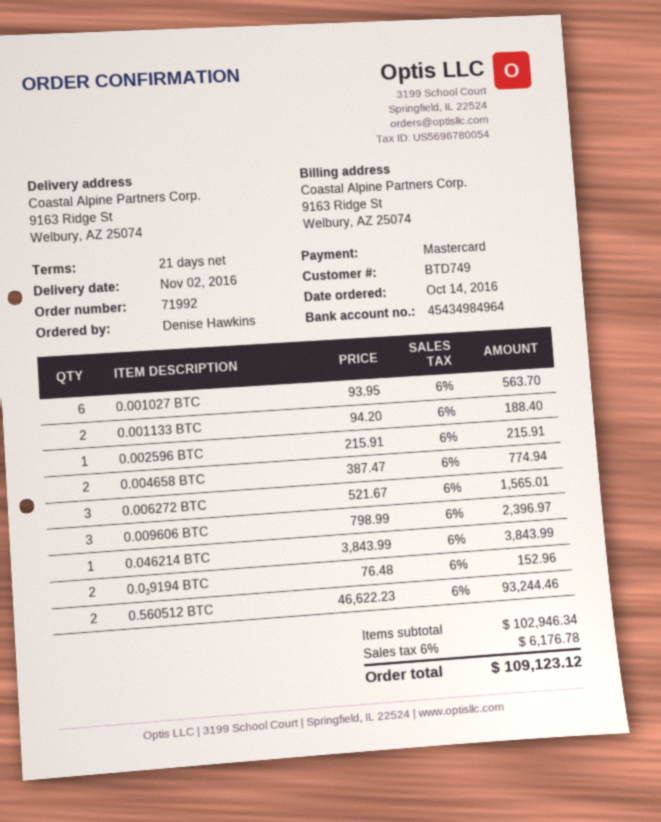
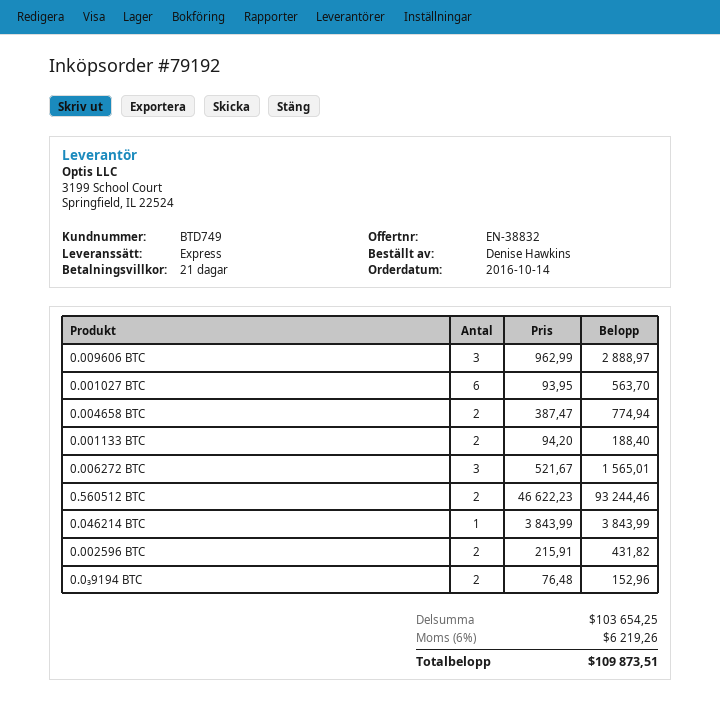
order number: 71992 -> 79192
0.002596 BTC: 1 x 215.91 = 215.91 -> 2 x 215.91 = 431.82
0.009606 BTC: 3 x 798.99 = 2396.97 -> 3 x 962.99 = 2888.97
subtotal: 102946.34 -> 103654.25
tax: 6% = 6176.78 -> 6% = 6219.26
total: 109123.12 -> 109873.51

